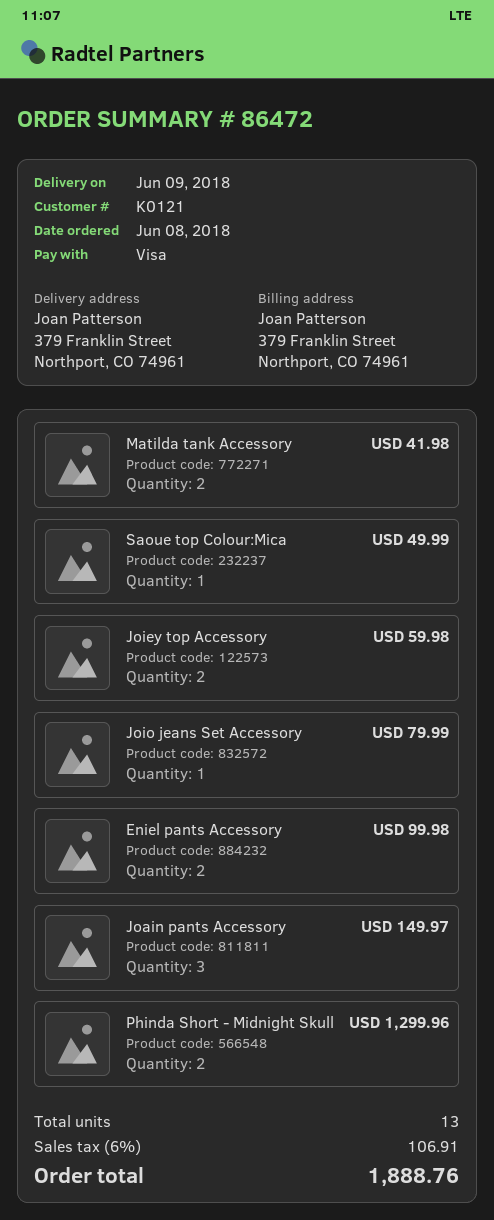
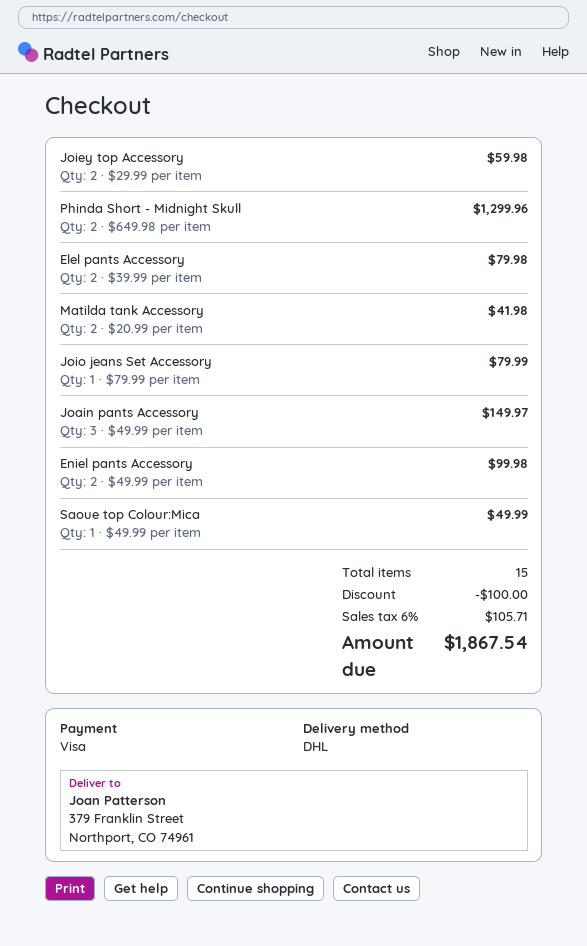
Elel pants Accessory: none -> 2 for 79.98
total quantity: 13 -> 15
discount: none -> 100.00
tax: 6% = 106.91 -> 6% = 105.71
total: 1888.76 -> 1867.54

